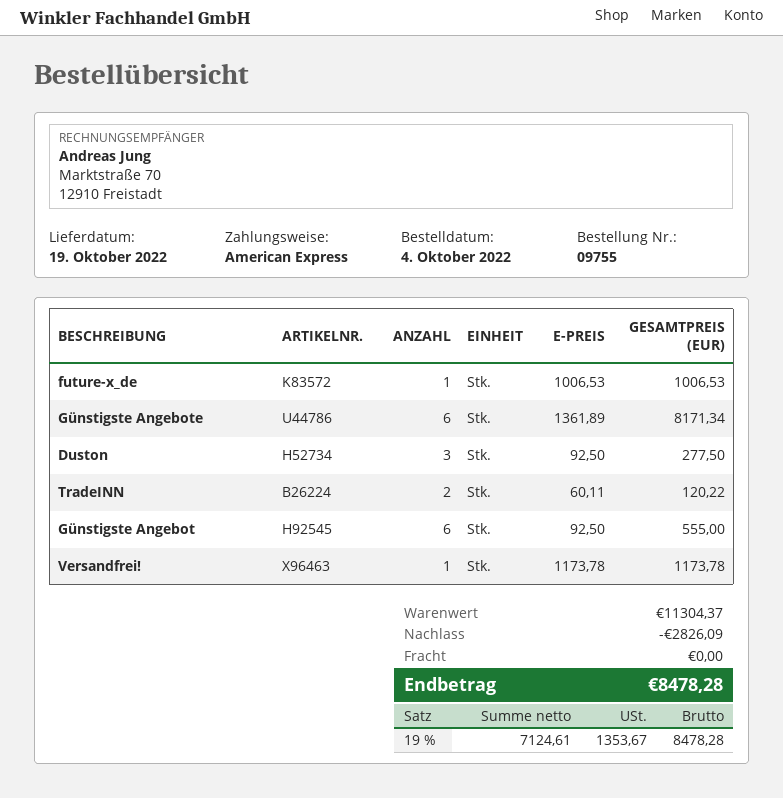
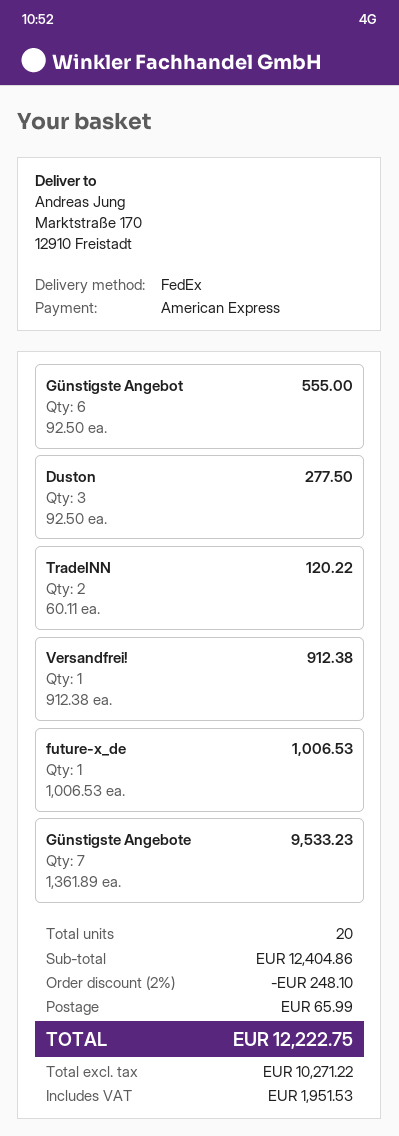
Günstigste Angebote: 6 x 1361.89 = 8171.34 -> 7 x 1361.89 = 9533.23
Versandfrei!: 1 x 1173.78 = 1173.78 -> 1 x 912.38 = 912.38
subtotal: 11304.37 -> 12404.86
discount: 2826.09 -> 248.10
shipping: 0.00 -> 65.99
net: 7124.61 -> 10271.22
tax: 1353.67 -> 1951.53
total: 8478.28 -> 12222.75

